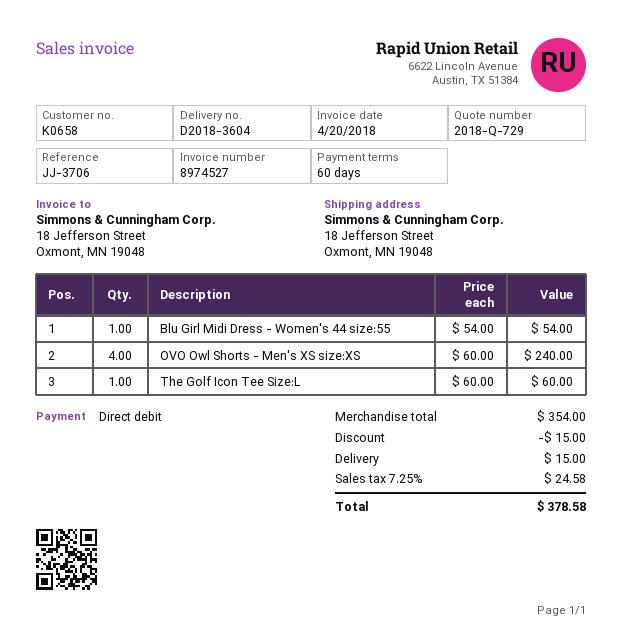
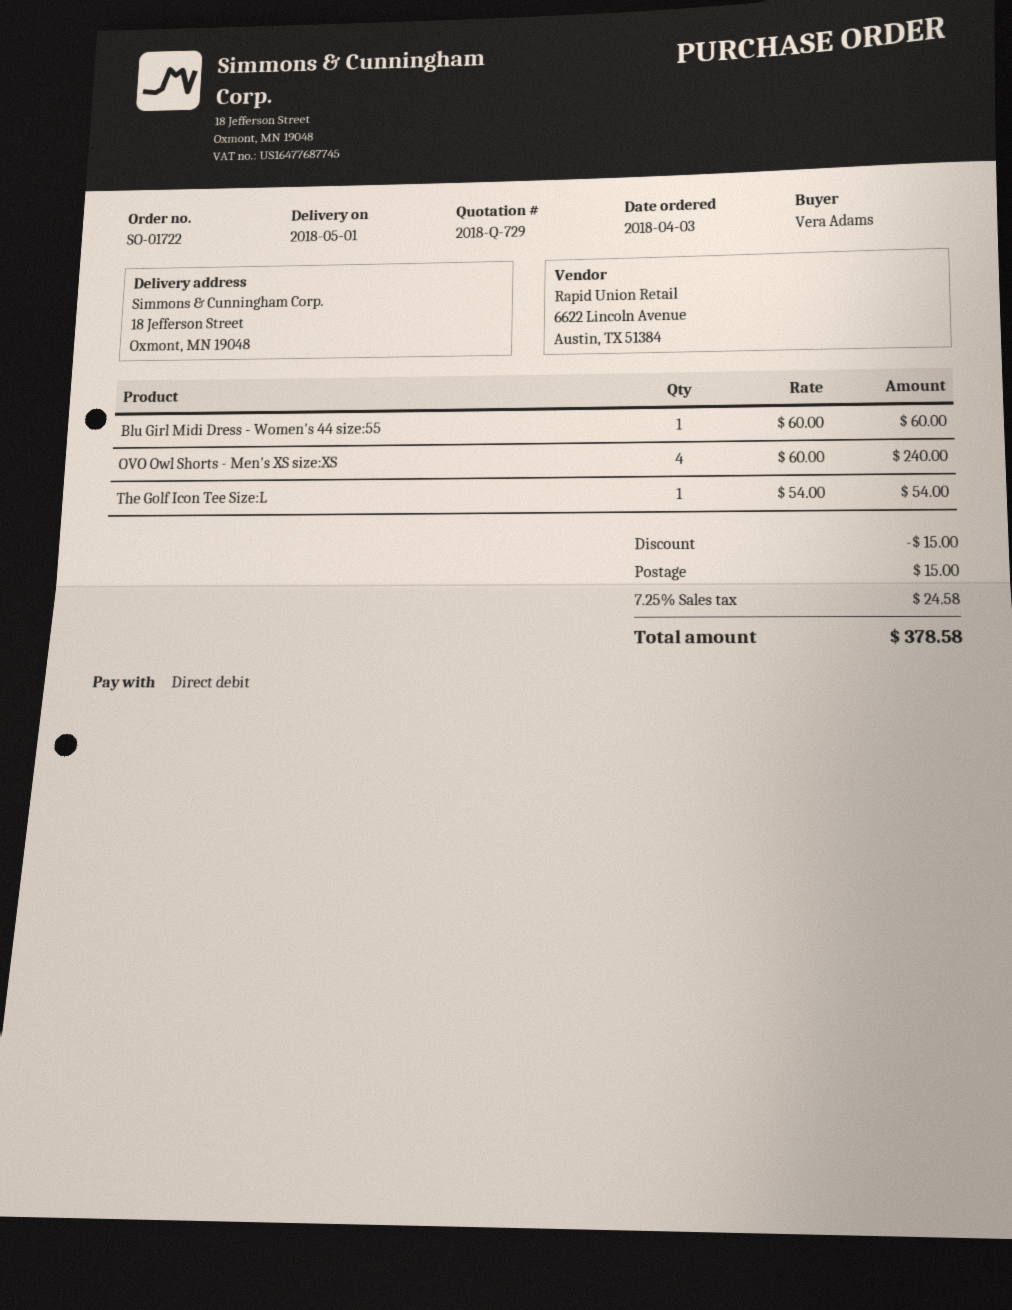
Blu Girl Midi Dress - Women's 44 size:55: 1 x 54.00 = 54.00 -> 1 x 60.00 = 60.00
The Golf Icon Tee Size:L: 1 x 60.00 = 60.00 -> 1 x 54.00 = 54.00

